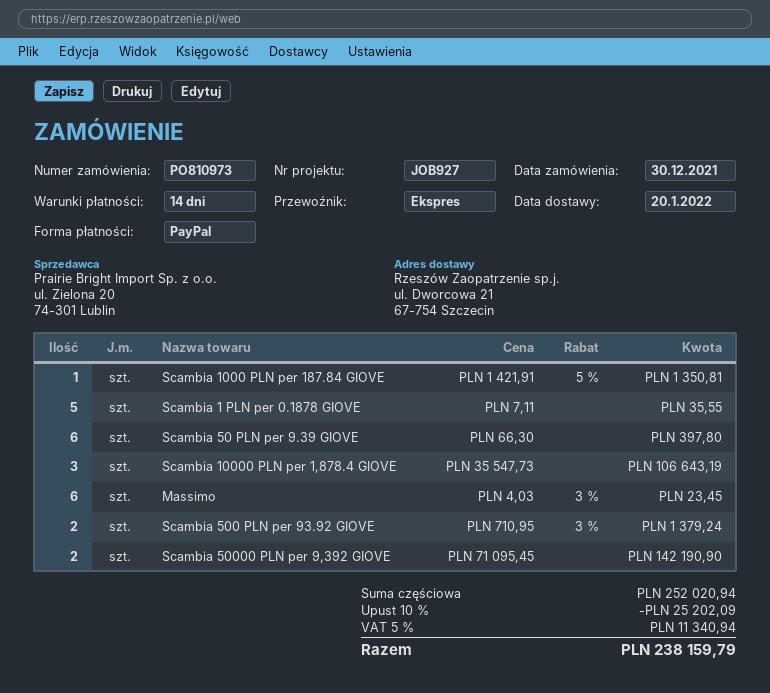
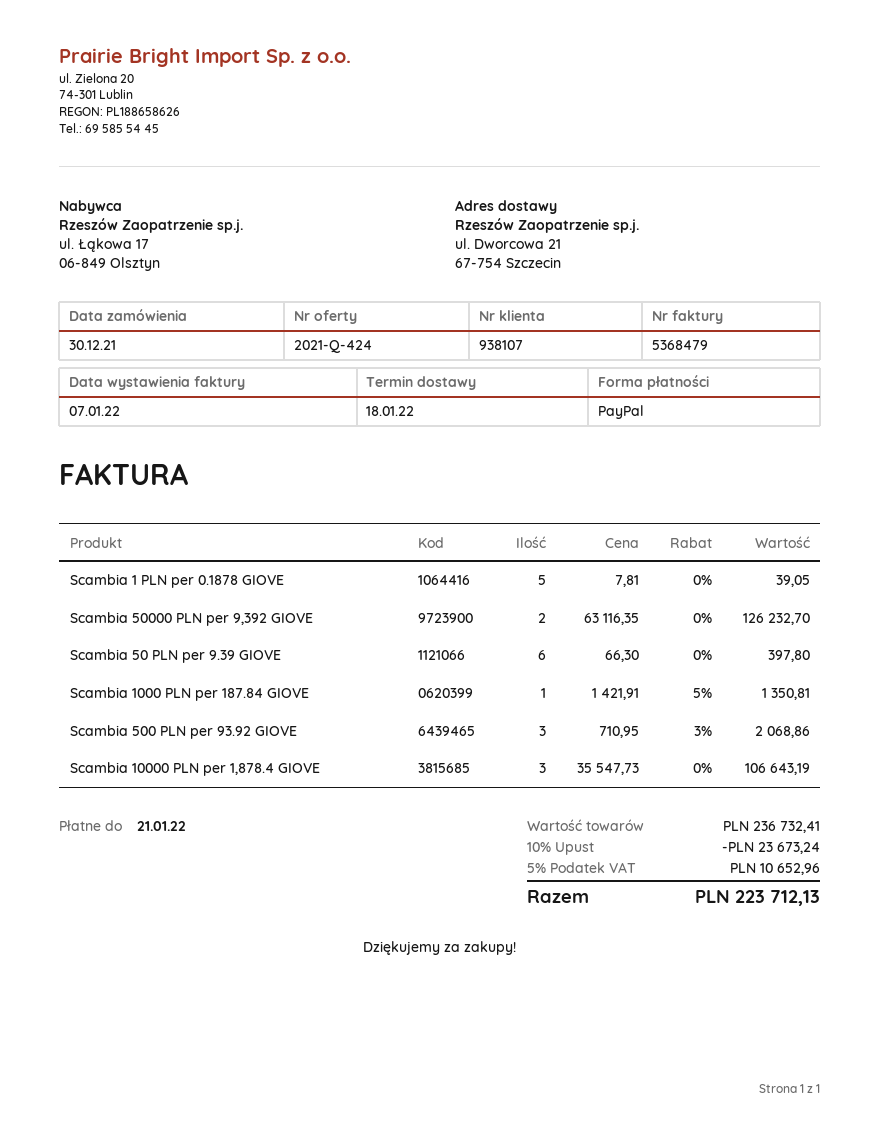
delivery date: 2022-01-20 -> 2022-01-18
Scambia 1 PLN per 0.1878 GIOVE: 5 x 7.11 = 35.55 -> 5 x 7.81 = 39.05
Massimo: 6 x 4.03 - 3% = 23.45 -> none
Scambia 500 PLN per 93.92 GIOVE: 2 x 710.95 - 3% = 1379.24 -> 3 x 710.95 - 3% = 2068.86
Scambia 50000 PLN per 9,392 GIOVE: 2 x 71095.45 = 142190.90 -> 2 x 63116.35 = 126232.70
subtotal: 252020.94 -> 236732.41
discount: 10% = 25202.09 -> 10% = 23673.24
tax: 5% = 11340.94 -> 5% = 10652.96
total: 238159.79 -> 223712.13

